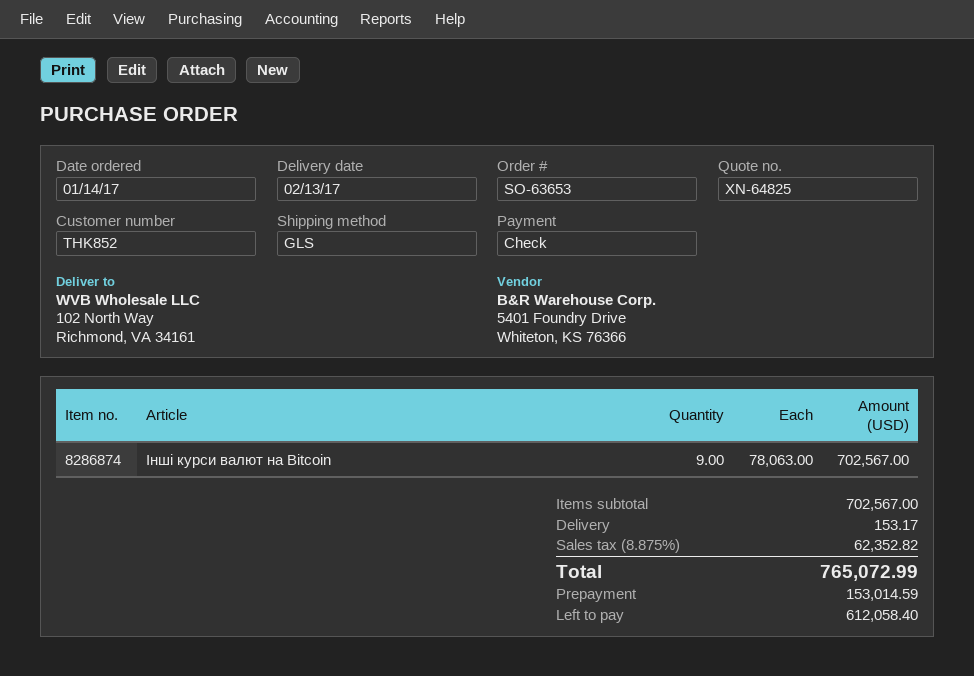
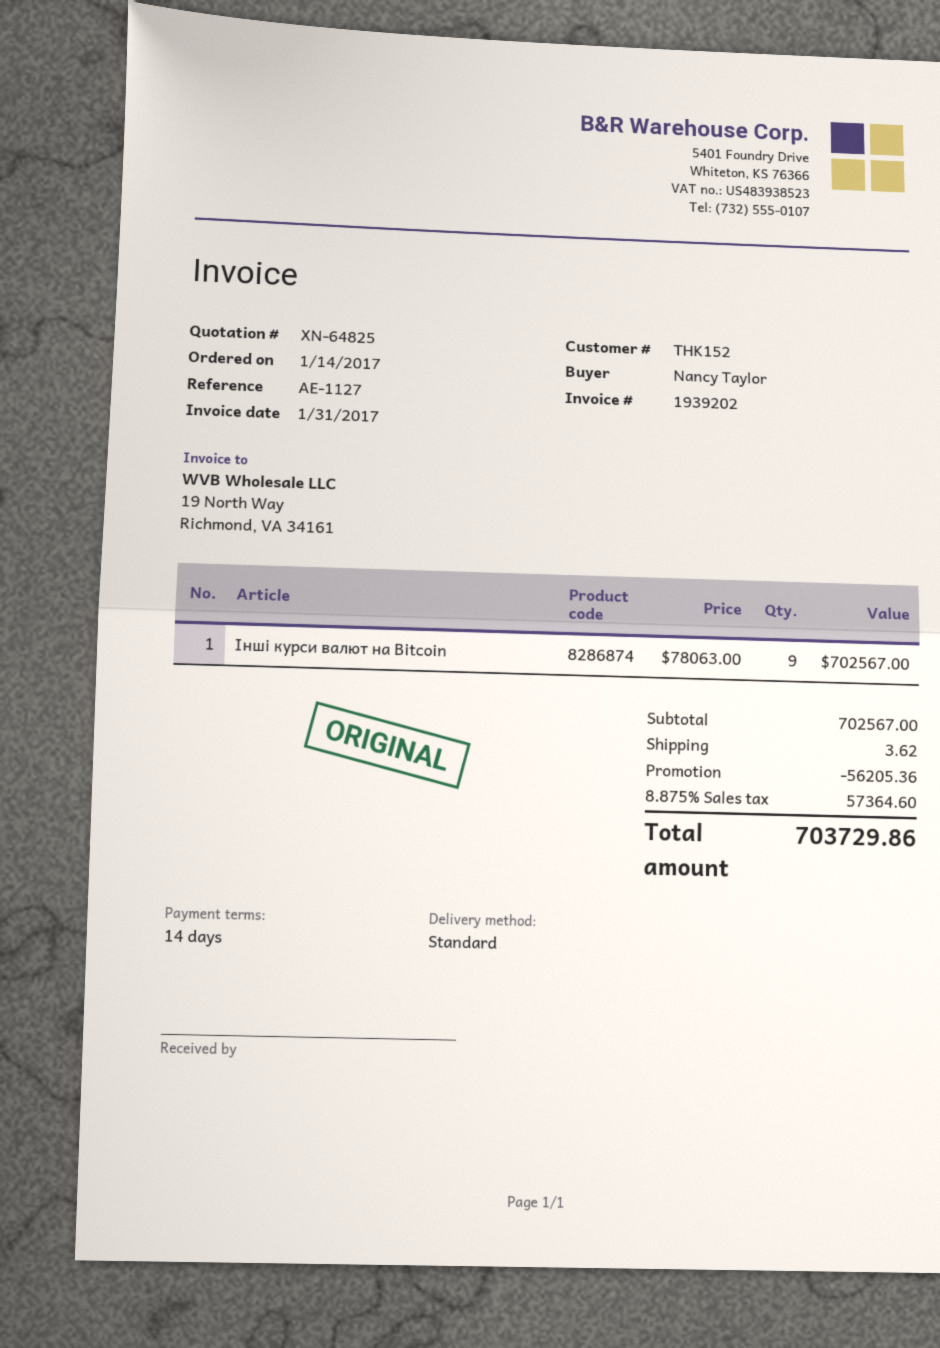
customer number: THK852 -> THK152
shipping method: GLS -> standard
discount: none -> 56205.36
shipping: 153.17 -> 3.62
tax: 8.875% = 62352.82 -> 8.875% = 57364.60
total: 765072.99 -> 703729.86

